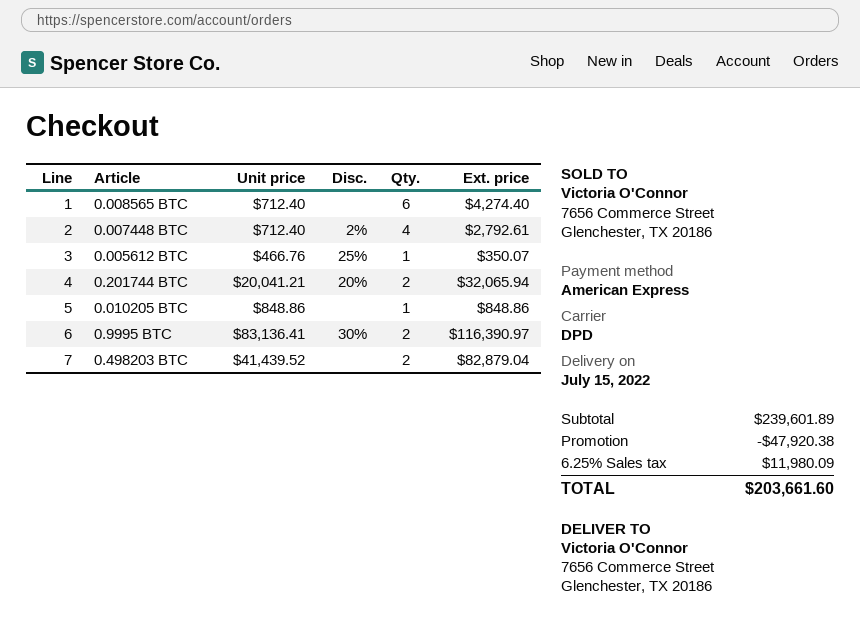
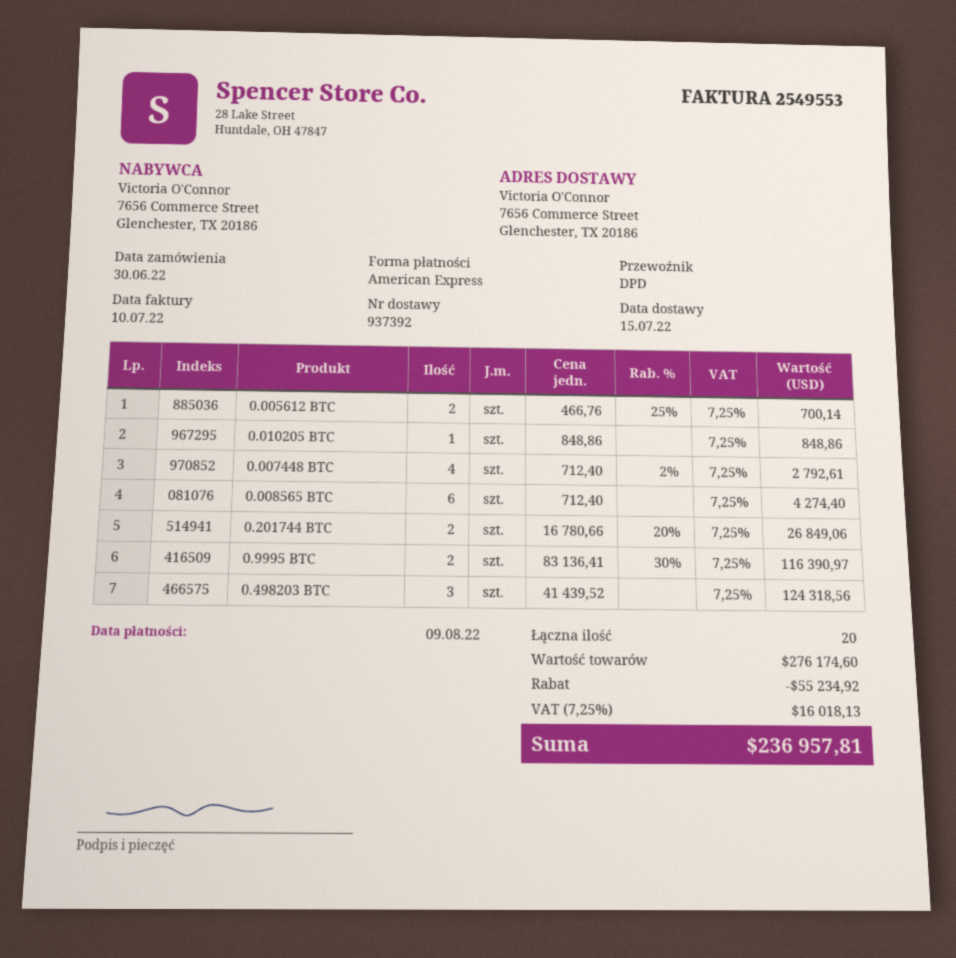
0.005612 BTC: 1 x 466.76 - 25% = 350.07 -> 2 x 466.76 - 25% = 700.14
0.201744 BTC: 2 x 20041.21 - 20% = 32065.94 -> 2 x 16780.66 - 20% = 26849.06
0.498203 BTC: 2 x 41439.52 = 82879.04 -> 3 x 41439.52 = 124318.56
subtotal: 239601.89 -> 276174.60
discount: 47920.38 -> 55234.92
tax: 6.25% = 11980.09 -> 7.25% = 16018.13
total: 203661.60 -> 236957.81

